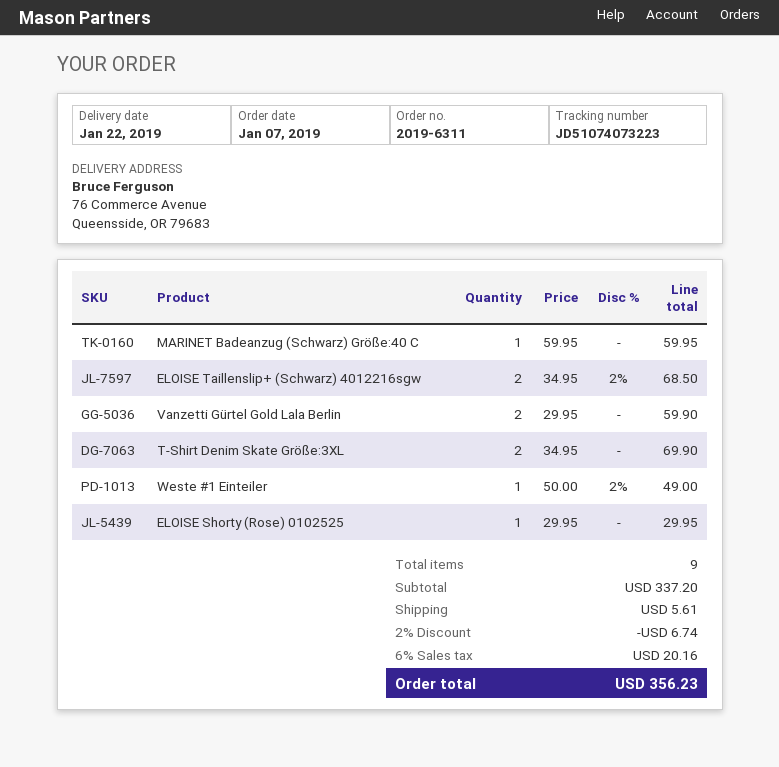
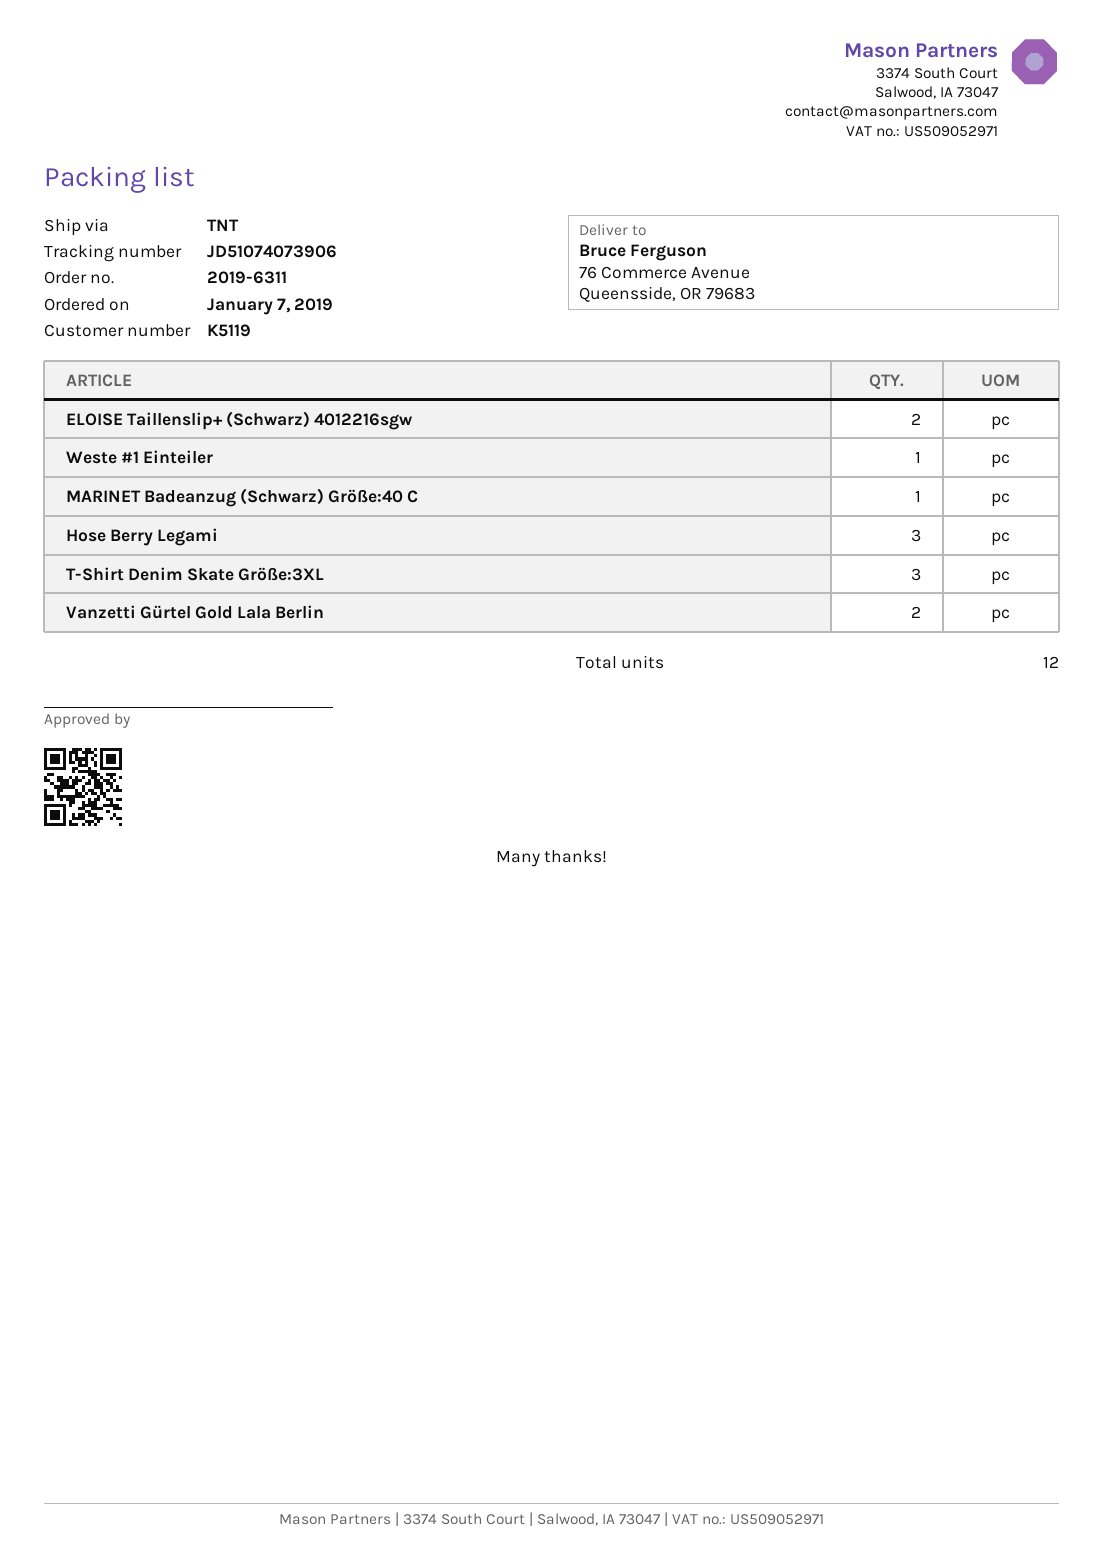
tracking number: JD51074073223 -> JD51074073906
T-Shirt Denim Skate Größe:3XL: 2 -> 3
ELOISE Shorty (Rose) 0102525: 1 -> none
Hose Berry Legami: none -> 3
total quantity: 9 -> 12

